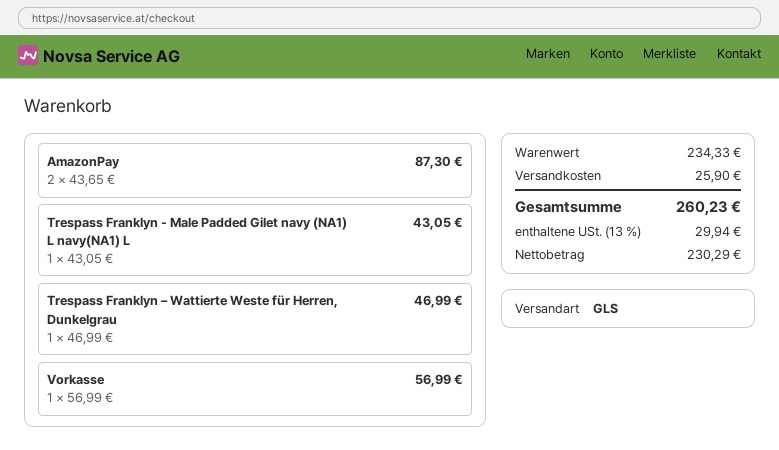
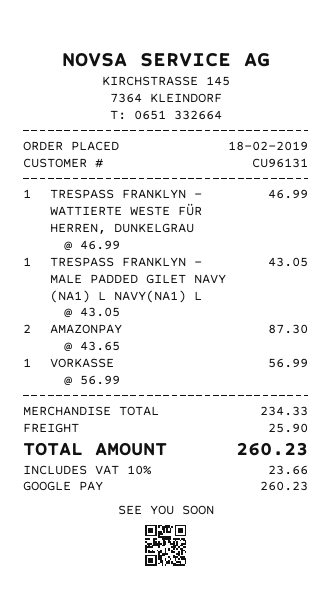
tax: 13% = 29.94 -> 10% = 23.66

